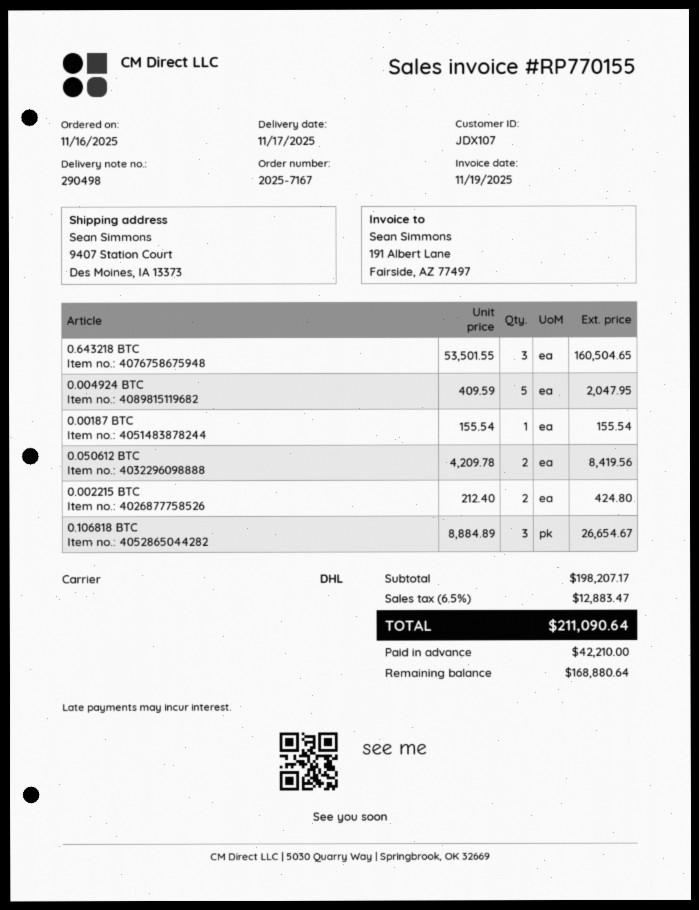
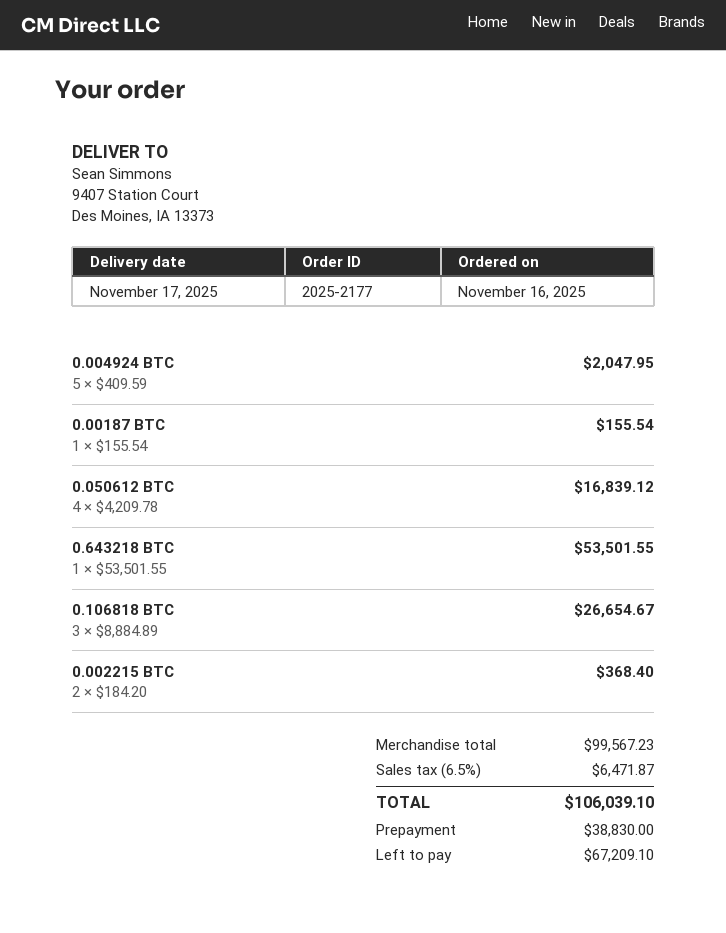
order number: 2025-7167 -> 2025-2177
0.643218 BTC: 3 x 53501.55 = 160504.65 -> 1 x 53501.55 = 53501.55
0.050612 BTC: 2 x 4209.78 = 8419.56 -> 4 x 4209.78 = 16839.12
0.002215 BTC: 2 x 212.40 = 424.80 -> 2 x 184.20 = 368.40
subtotal: 198207.17 -> 99567.23
tax: 6.5% = 12883.47 -> 6.5% = 6471.87
total: 211090.64 -> 106039.10
deposit: 42210.00 -> 38830.00
balance: 168880.64 -> 67209.10

